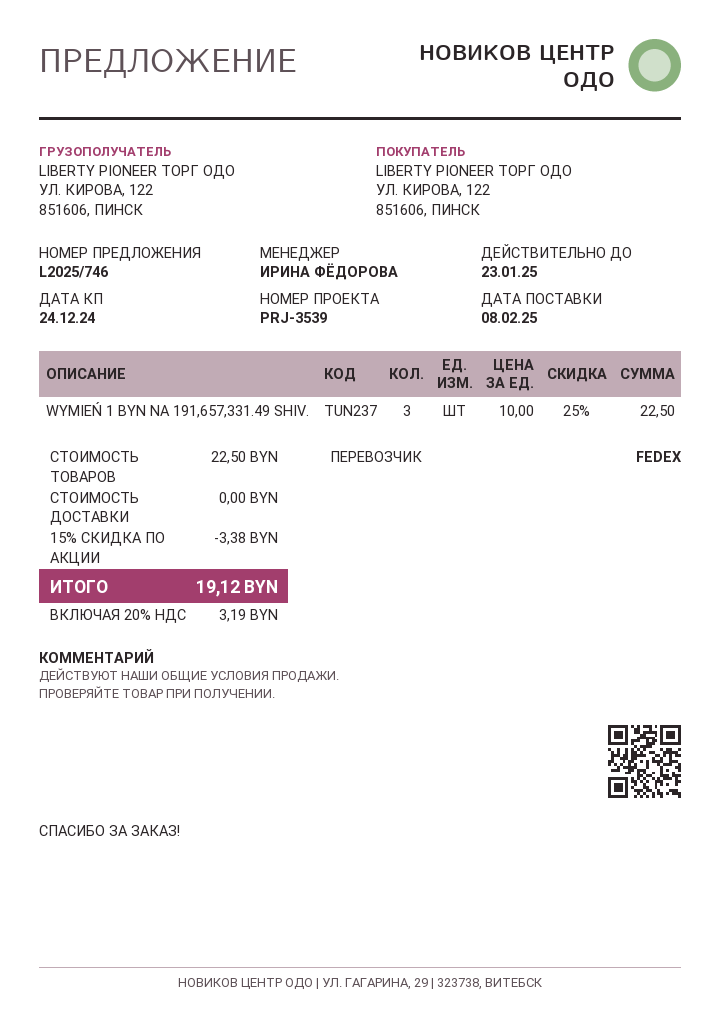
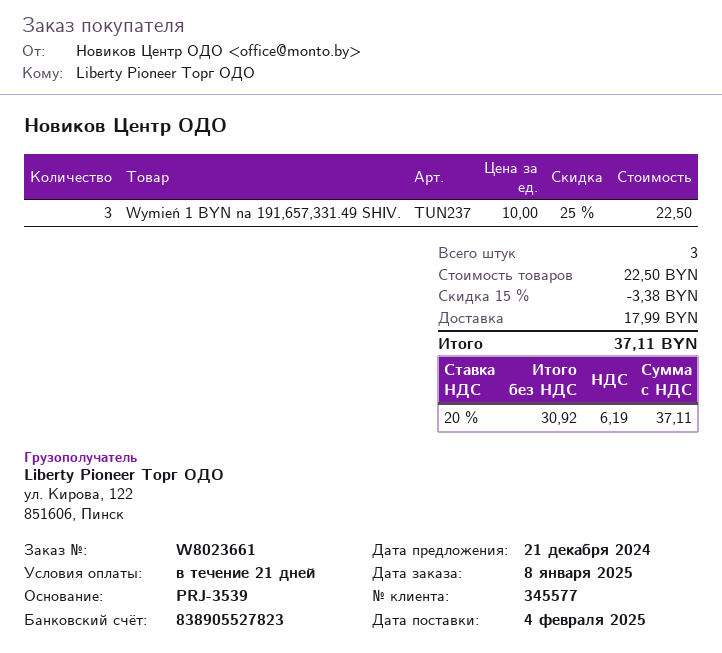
quote date: 2024-12-24 -> 2024-12-21
delivery date: 2025-02-08 -> 2025-02-04
shipping: 0.00 -> 17.99
tax: 20% = 3.19 -> 20% = 6.19
total: 19.12 -> 37.11

